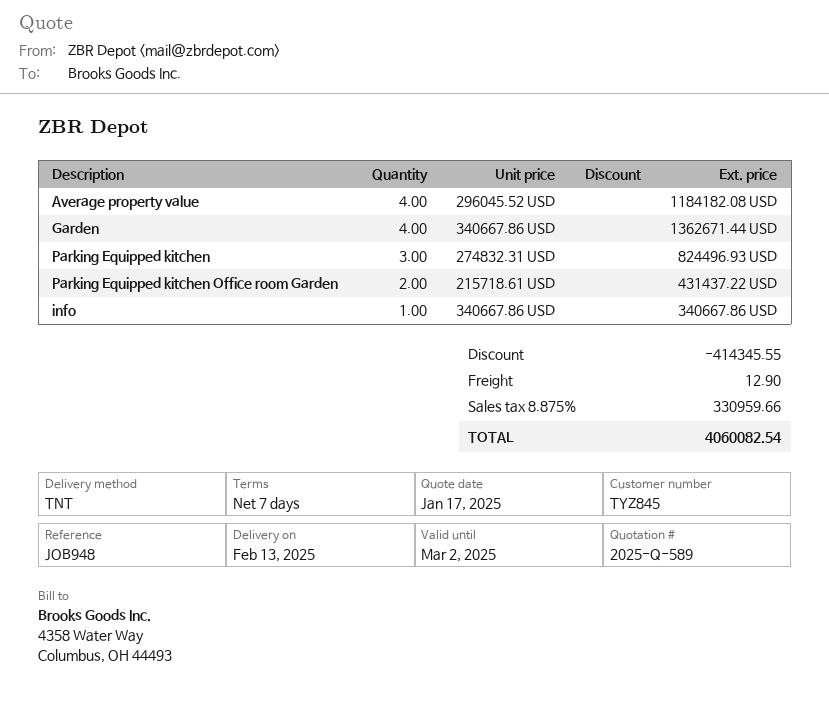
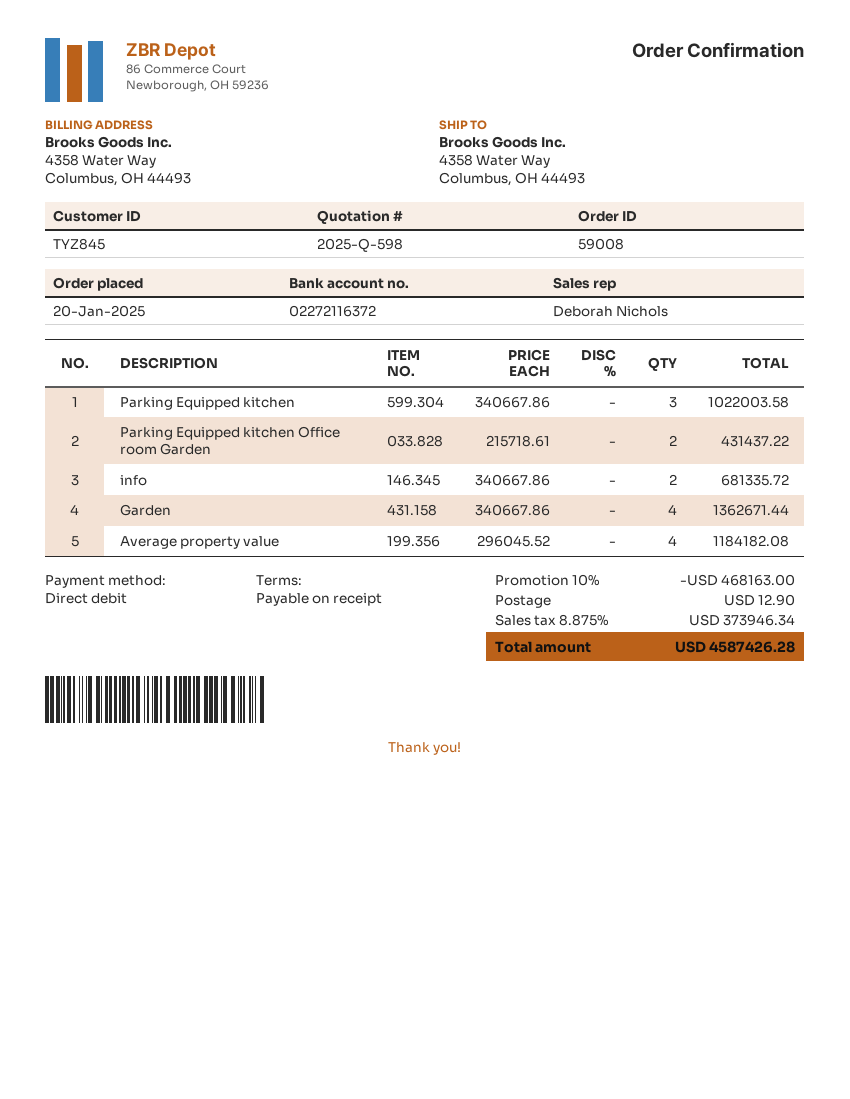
quote number: 2025-Q-589 -> 2025-Q-598
payment terms: 7 days -> on receipt
Parking Equipped kitchen: 3 x 274832.31 = 824496.93 -> 3 x 340667.86 = 1022003.58
info: 1 x 340667.86 = 340667.86 -> 2 x 340667.86 = 681335.72
discount: 414345.55 -> 468163.00
tax: 8.875% = 330959.66 -> 8.875% = 373946.34
total: 4060082.54 -> 4587426.28

